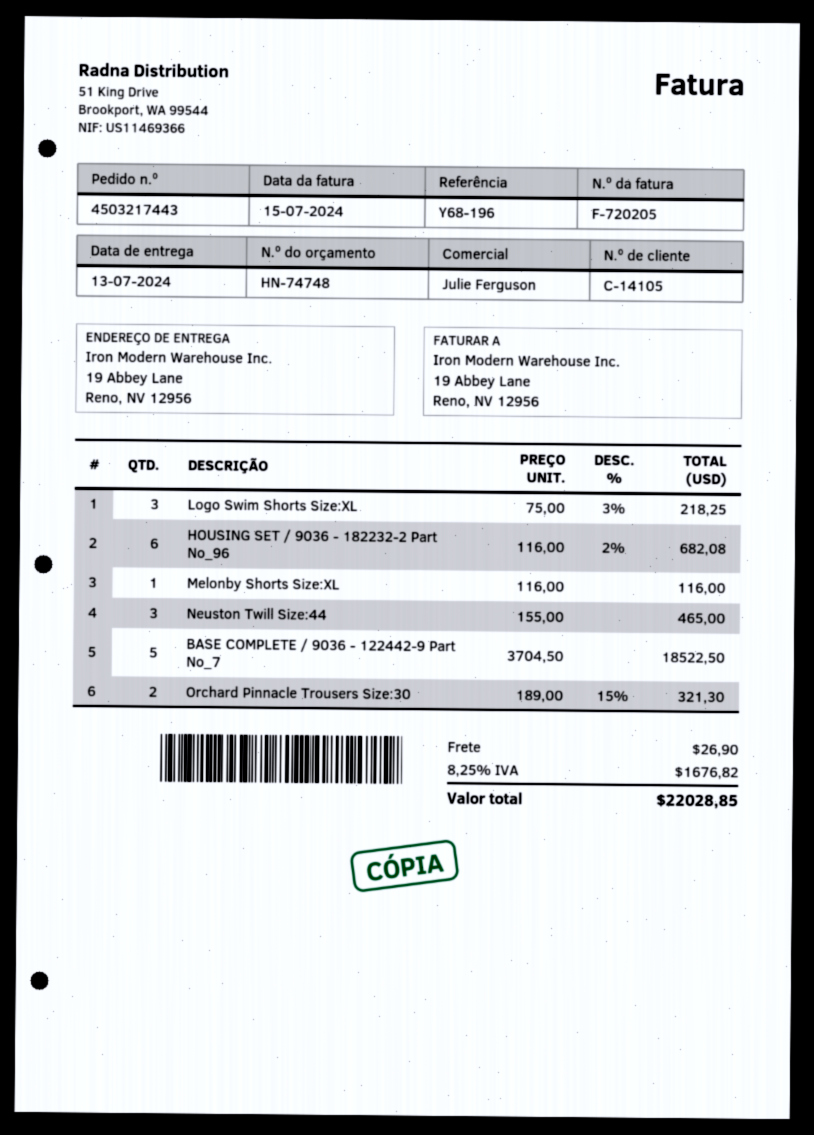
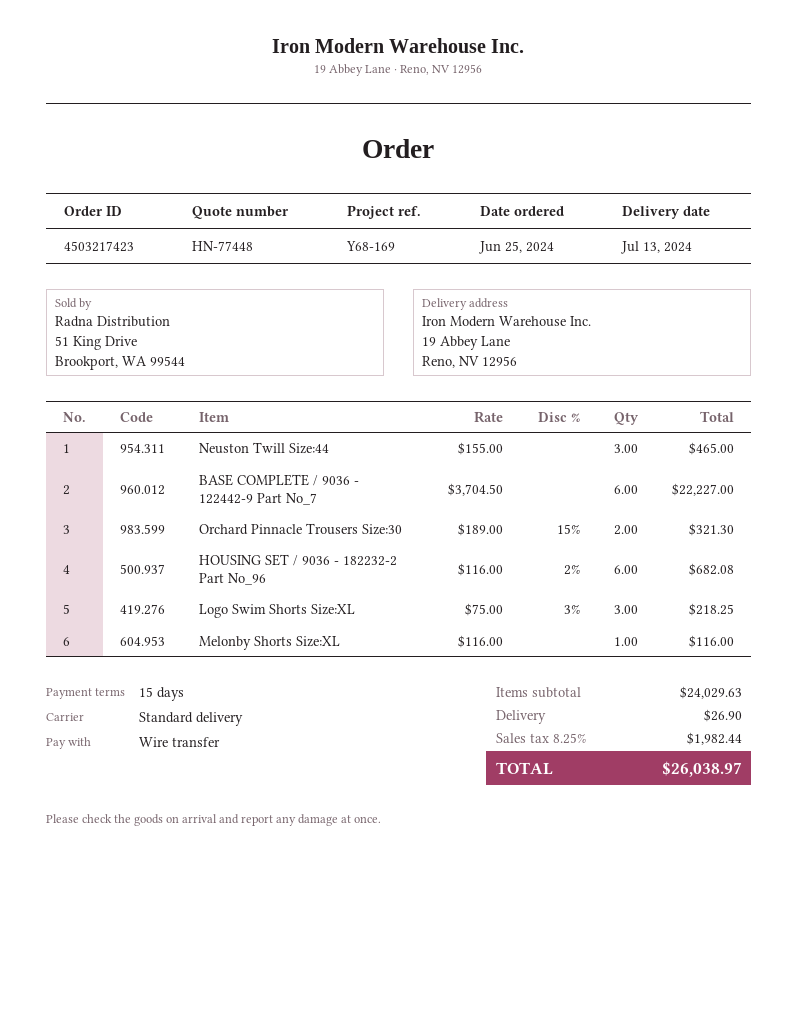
quote number: HN-74748 -> HN-77448
order number: 4503217443 -> 4503217423
reference: Y68-196 -> Y68-169
BASE COMPLETE / 9036 - 122442-9 Part No_7: 5 x 3704.50 = 18522.50 -> 6 x 3704.50 = 22227.00
tax: 8.25% = 1676.82 -> 8.25% = 1982.44
total: 22028.85 -> 26038.97

